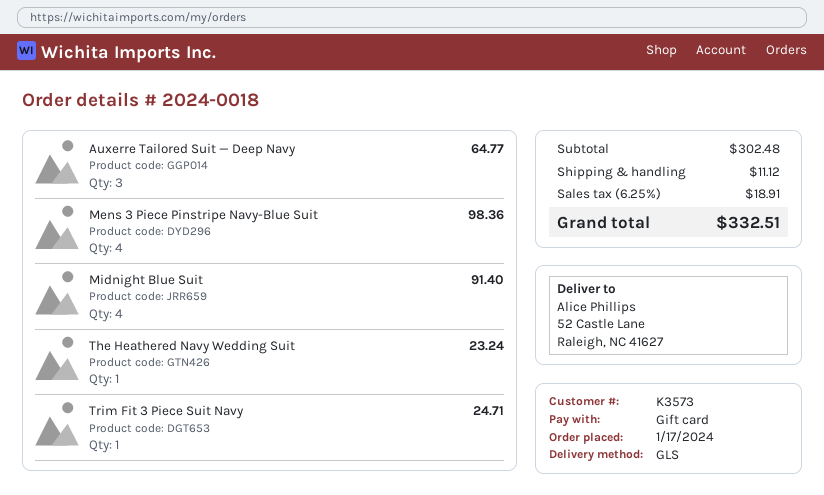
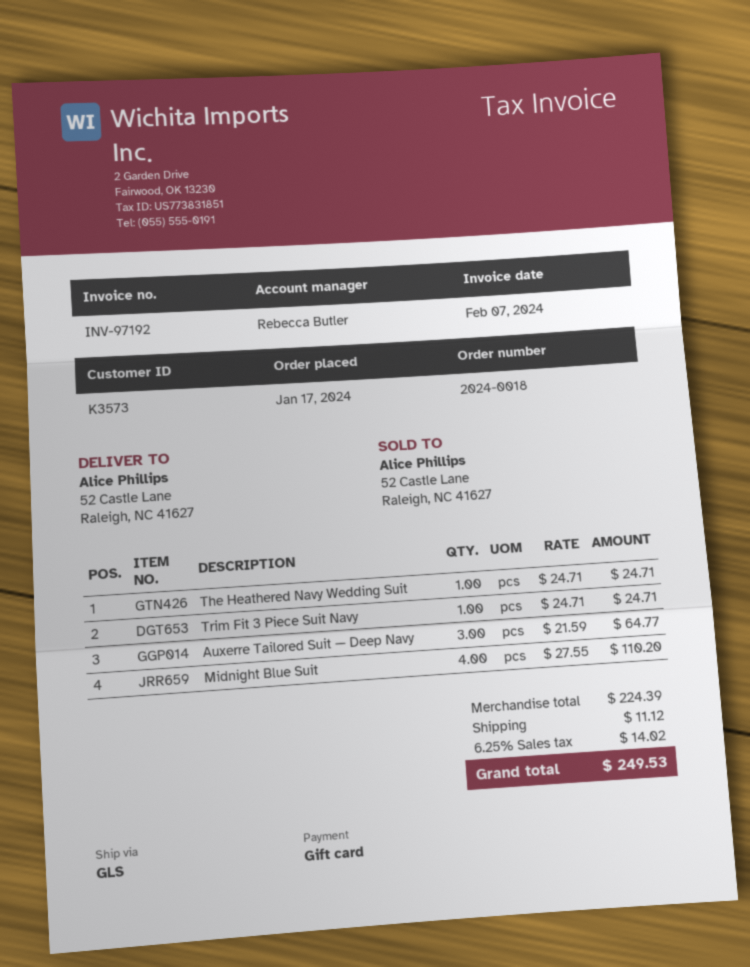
Mens 3 Piece Pinstripe Navy-Blue Suit: 4 for 98.36 -> none
Midnight Blue Suit: 4 for 91.40 -> 4 for 110.20
The Heathered Navy Wedding Suit: 1 for 23.24 -> 1 for 24.71
subtotal: 302.48 -> 224.39
tax: 6.25% = 18.91 -> 6.25% = 14.02
total: 332.51 -> 249.53

